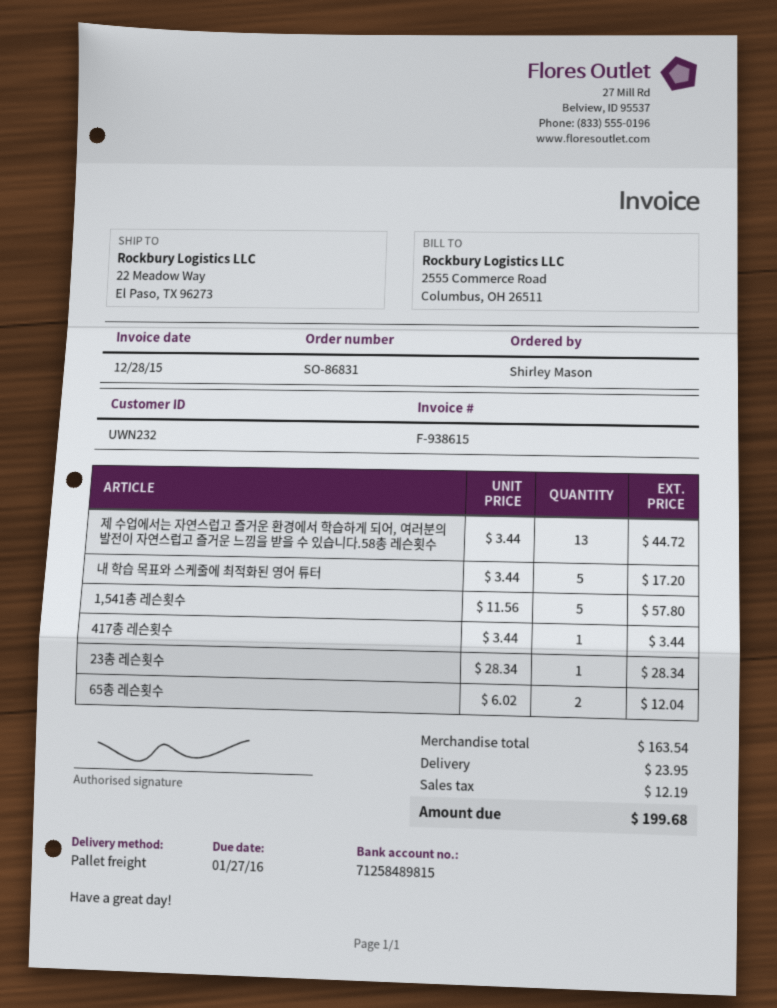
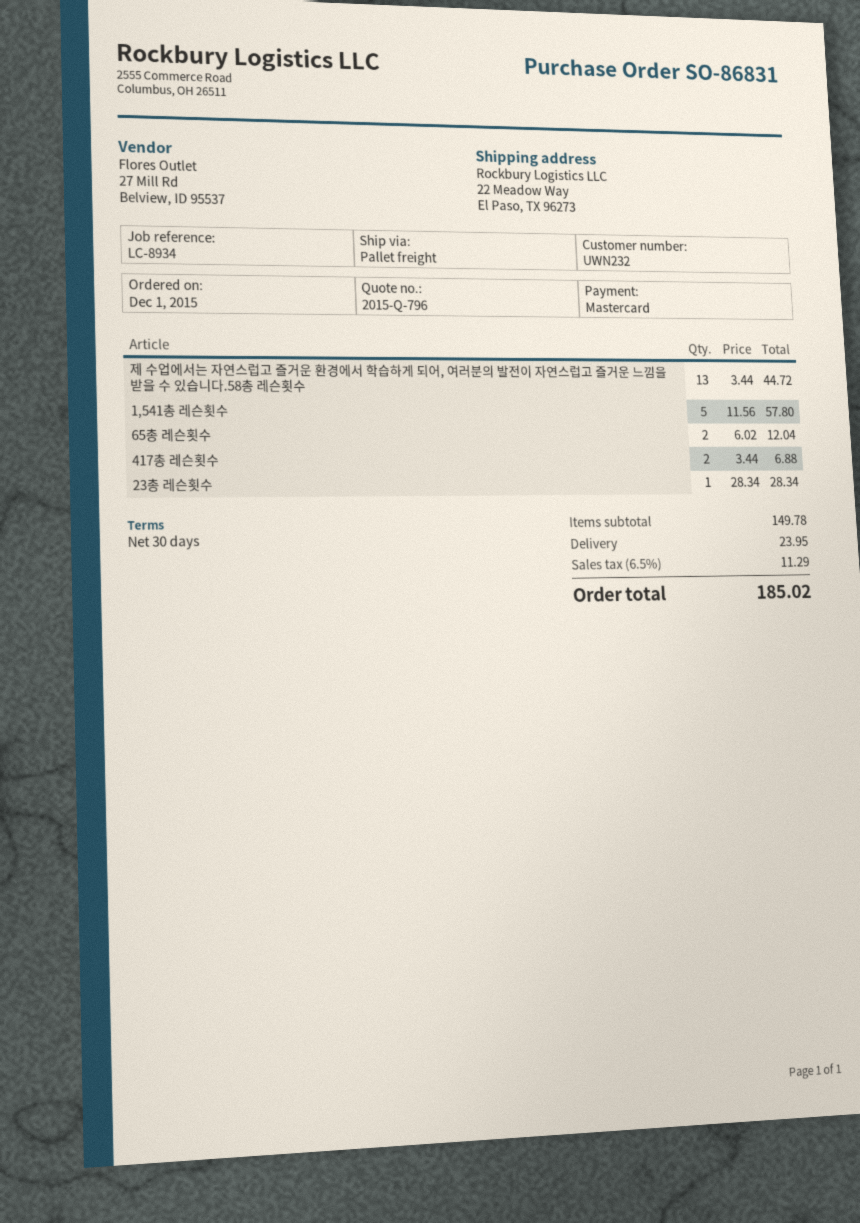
내 학습 목표와 스케줄에 최적화된 영어 튜터: 5 x 3.44 = 17.20 -> none
417총 레슨횟수: 1 x 3.44 = 3.44 -> 2 x 3.44 = 6.88
subtotal: 163.54 -> 149.78
tax: 12.19 -> 11.29
total: 199.68 -> 185.02

